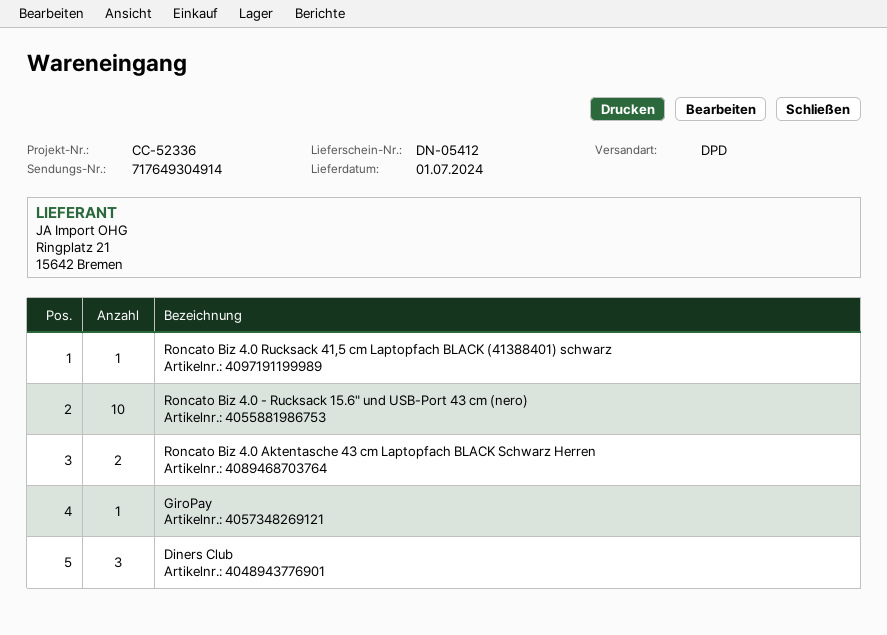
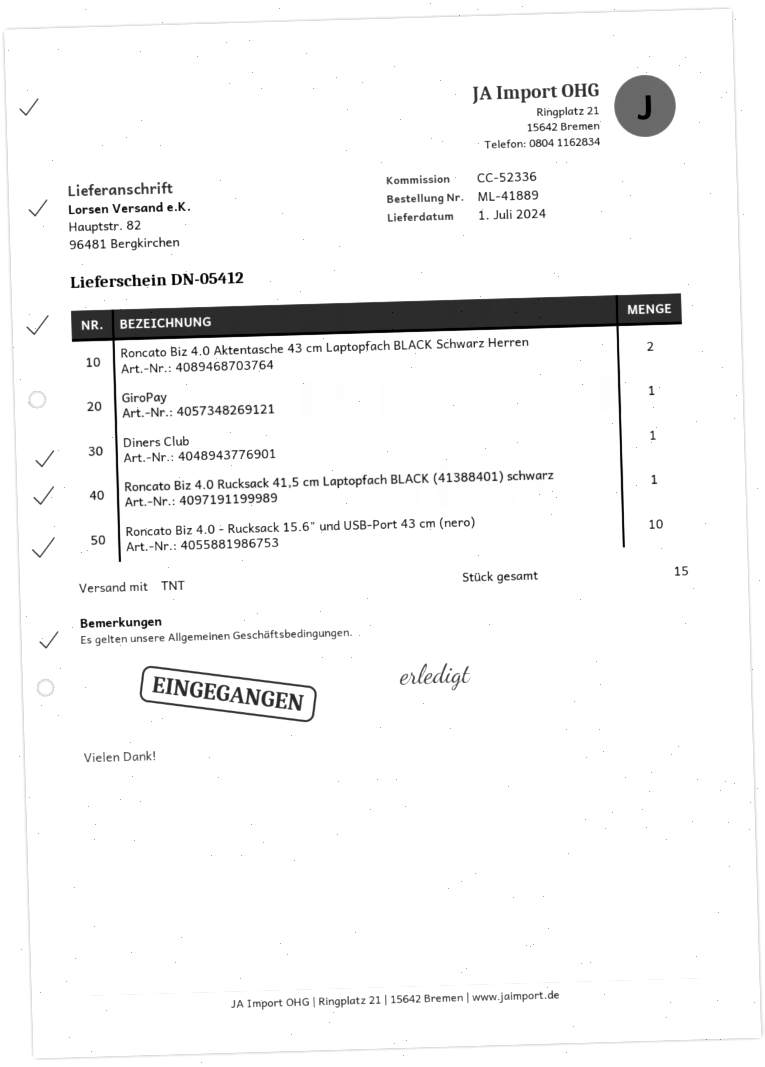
shipping method: DPD -> TNT
Diners Club: 3 -> 1

